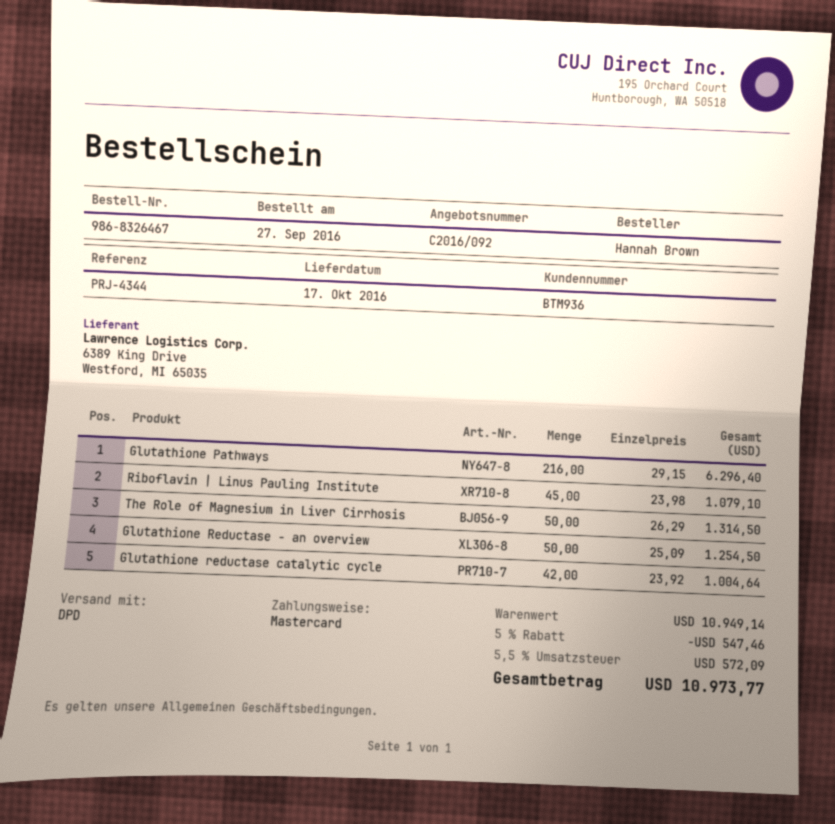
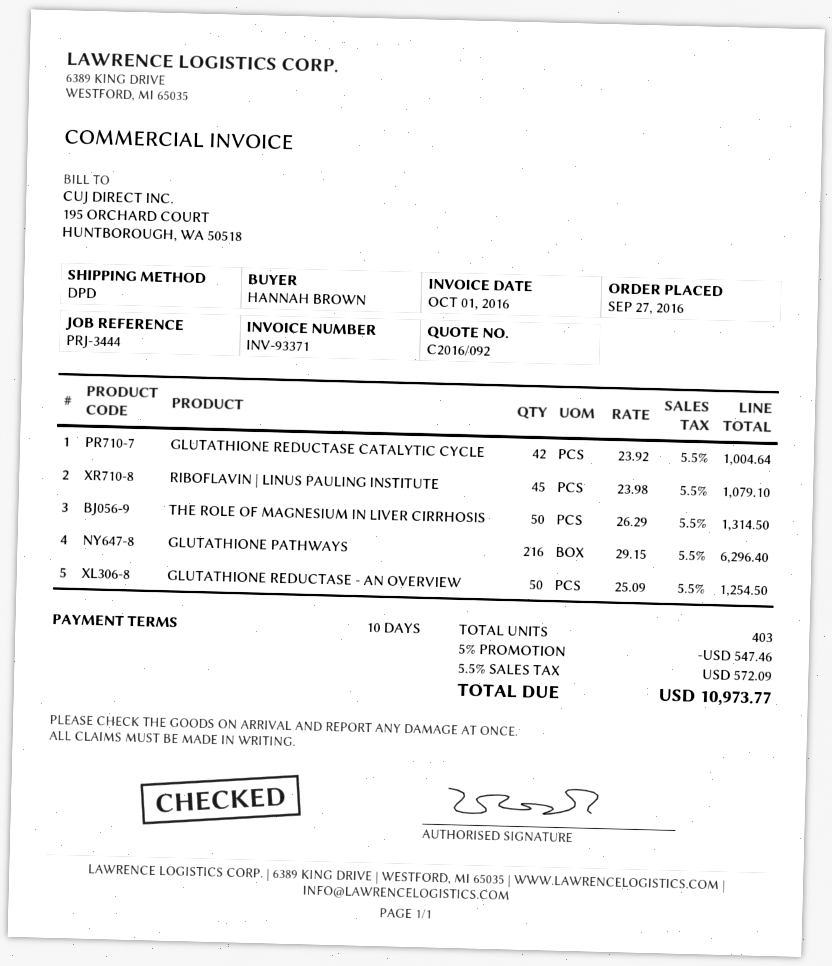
reference: PRJ-4344 -> PRJ-3444

